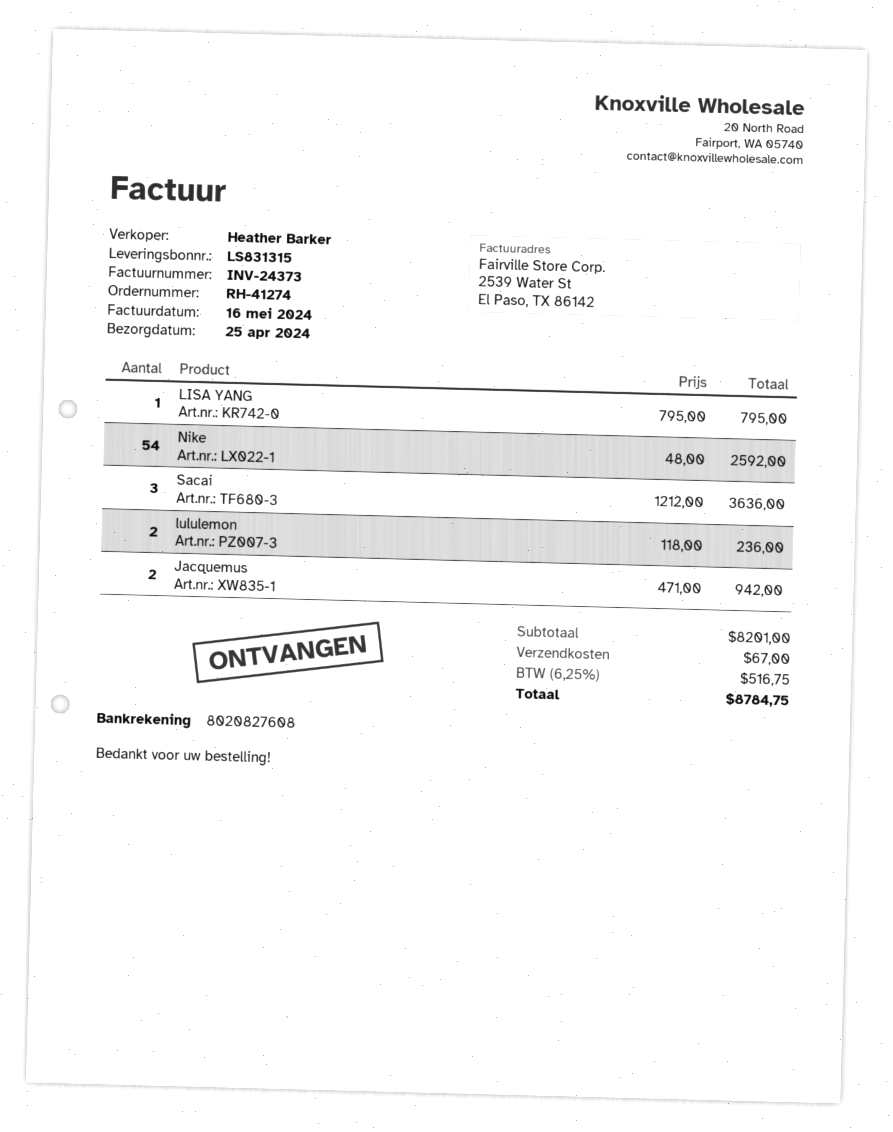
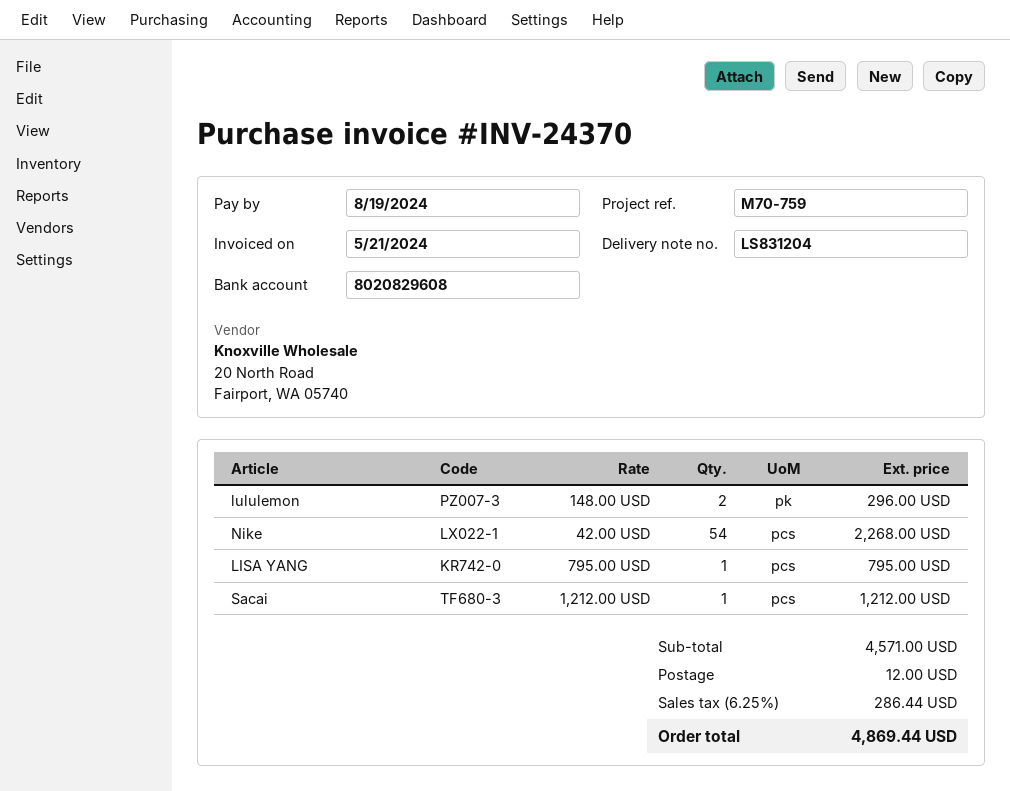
delivery note number: LS831315 -> LS831204
invoice number: INV-24373 -> INV-24370
invoice date: 2024-05-16 -> 2024-05-21
bank account: 8020827608 -> 8020829608
Nike: 54 x 48.00 = 2592.00 -> 54 x 42.00 = 2268.00
Sacai: 3 x 1212.00 = 3636.00 -> 1 x 1212.00 = 1212.00
lululemon: 2 x 118.00 = 236.00 -> 2 x 148.00 = 296.00
Jacquemus: 2 x 471.00 = 942.00 -> none
subtotal: 8201.00 -> 4571.00
shipping: 67.00 -> 12.00
tax: 6.25% = 516.75 -> 6.25% = 286.44
total: 8784.75 -> 4869.44

